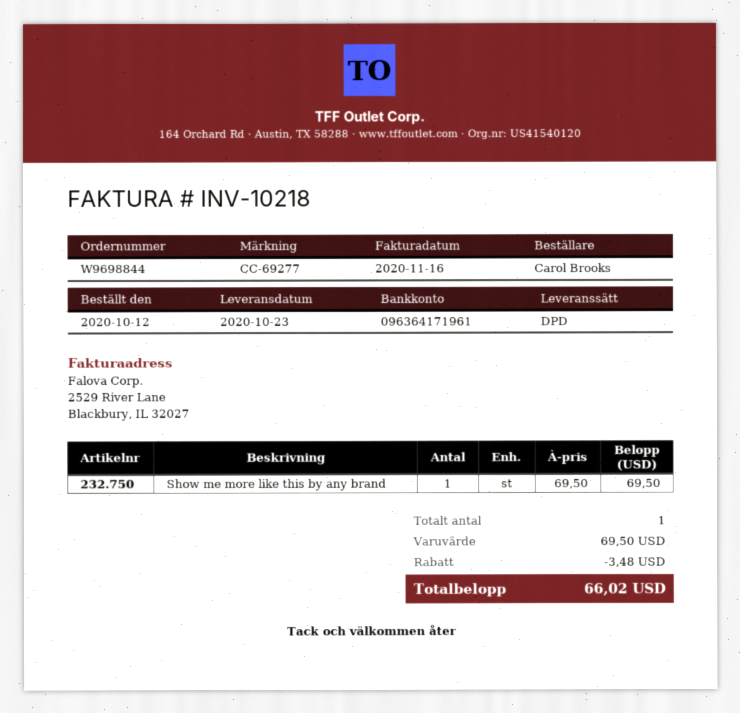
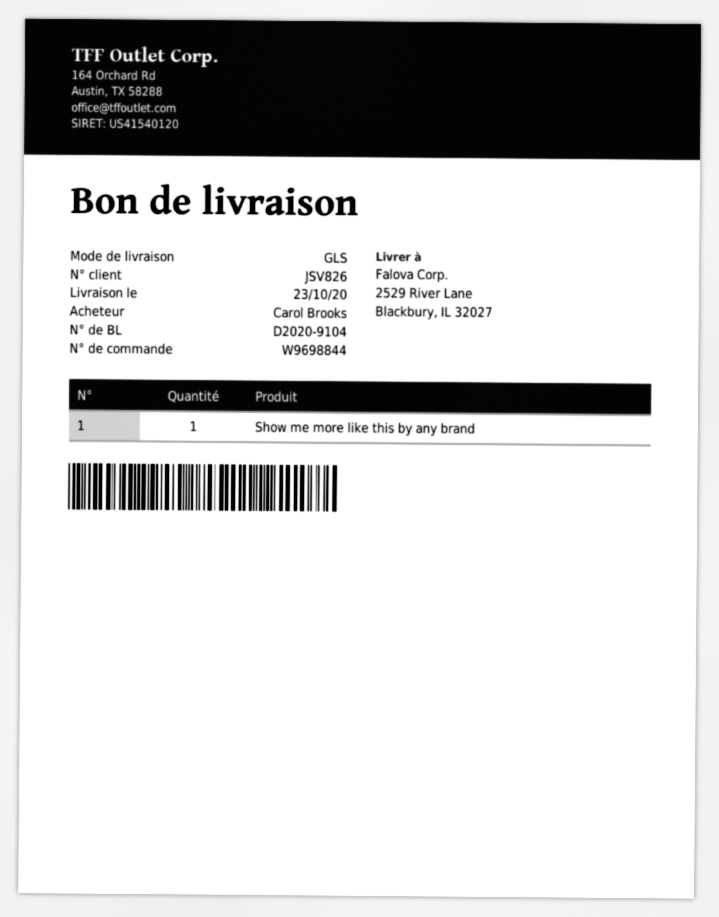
shipping method: DPD -> GLS

